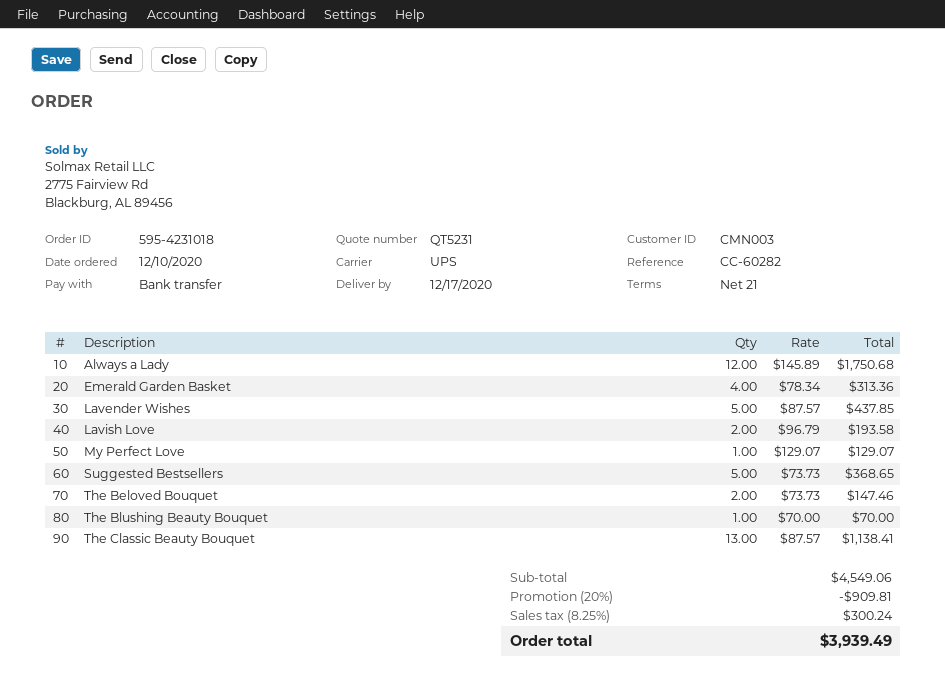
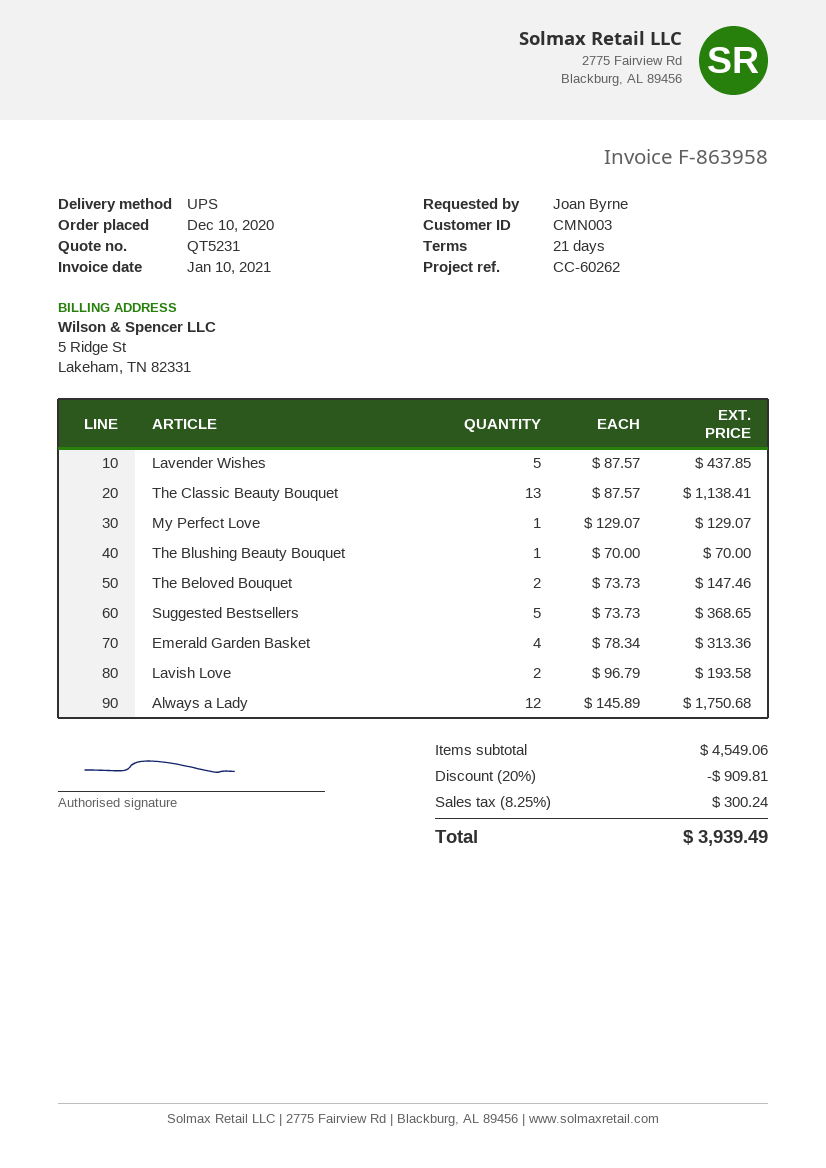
reference: CC-60282 -> CC-60262

